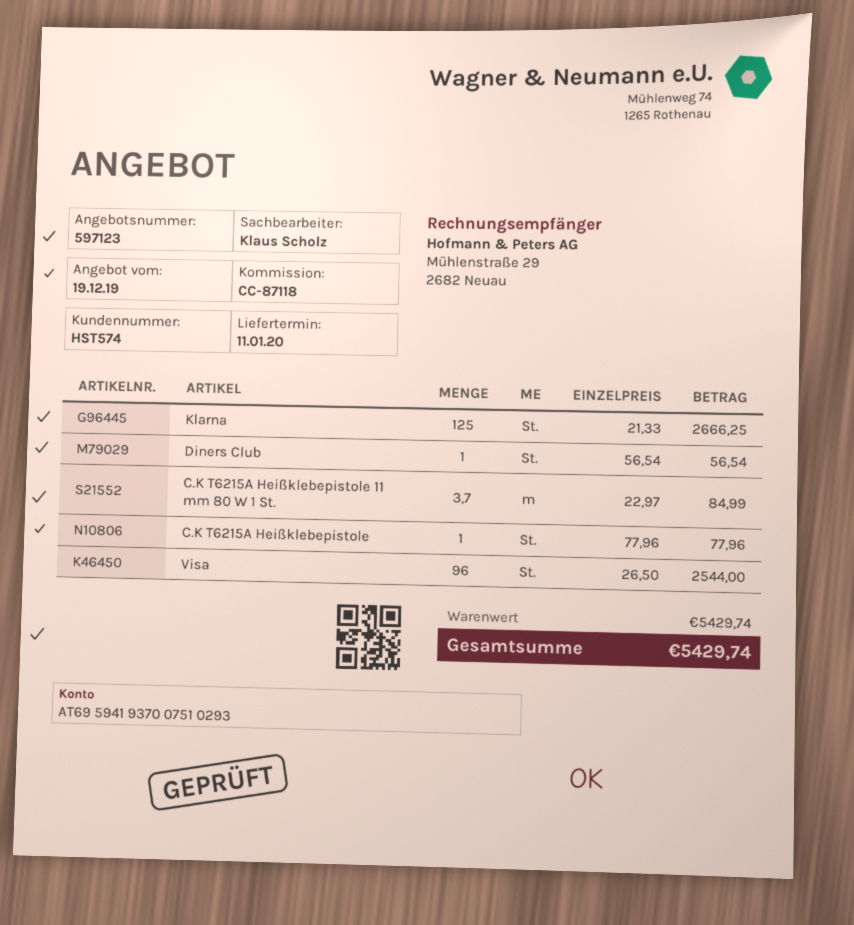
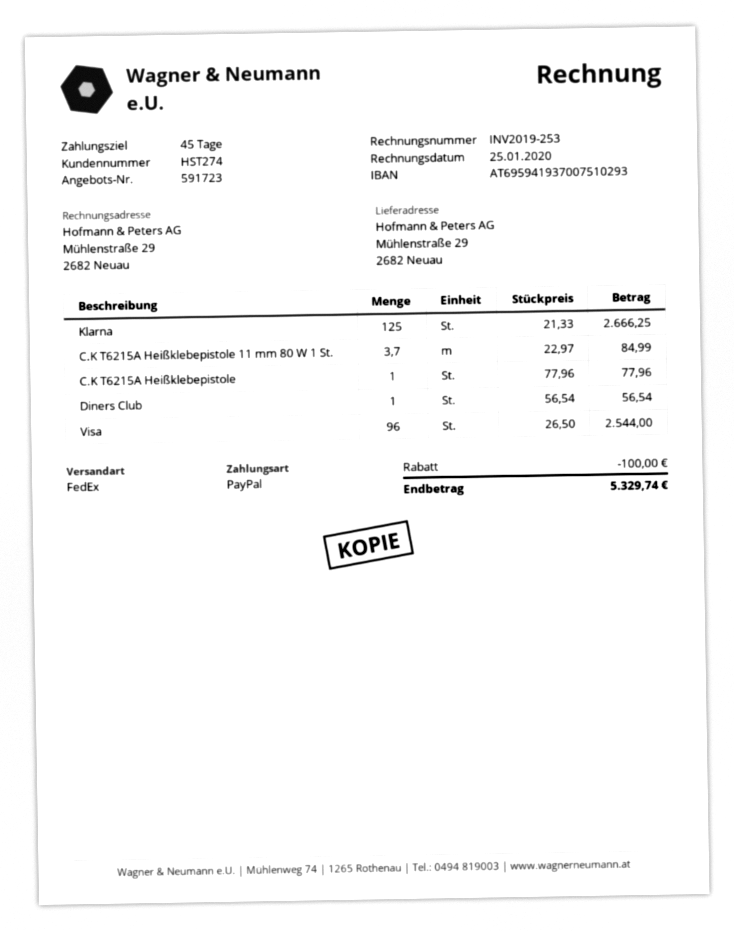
quote number: 597123 -> 591723
customer number: HST574 -> HST274
discount: none -> 100.00
total: 5429.74 -> 5329.74

